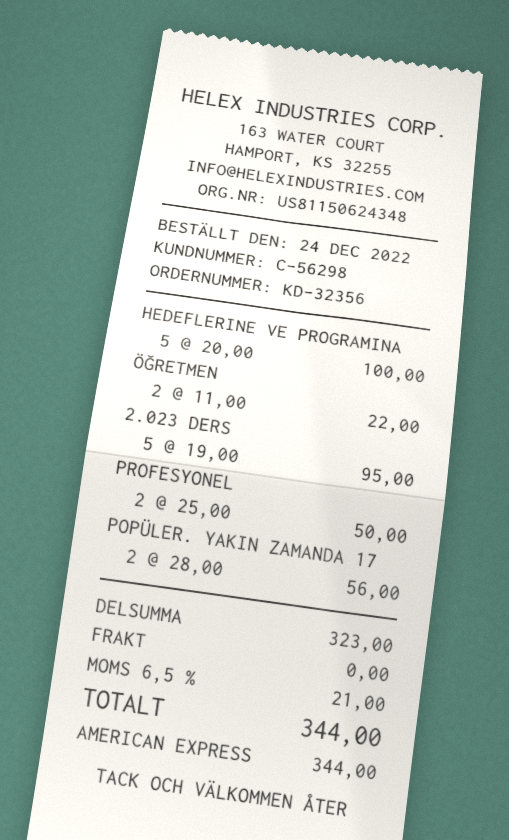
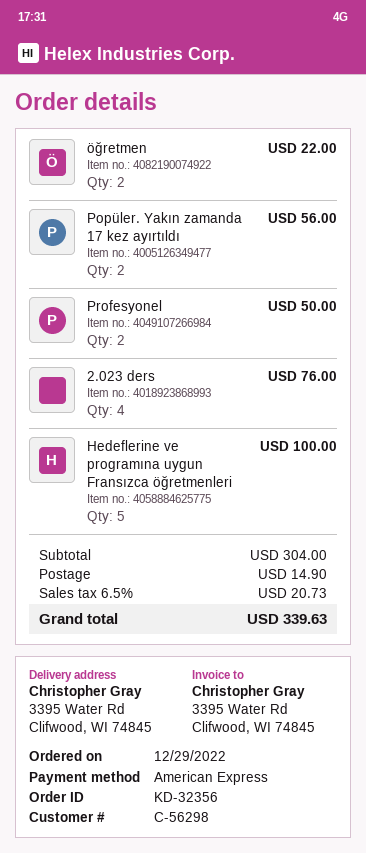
order date: 2022-12-24 -> 2022-12-29
2.023 DERS: 5 for 95.00 -> 4 for 76.00
subtotal: 323.00 -> 304.00
shipping: 0.00 -> 14.90
tax: 6.5% = 21.00 -> 6.5% = 20.73
total: 344.00 -> 339.63

